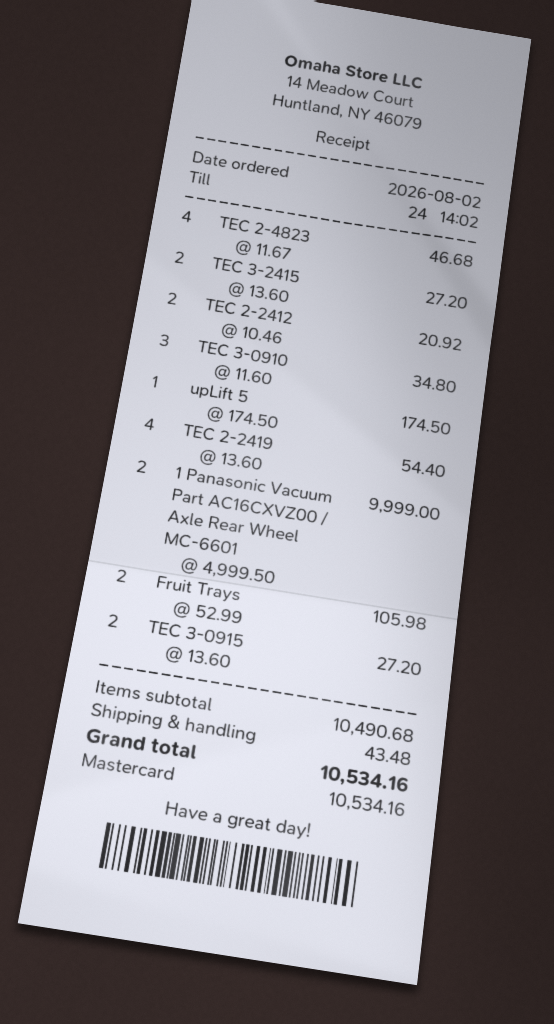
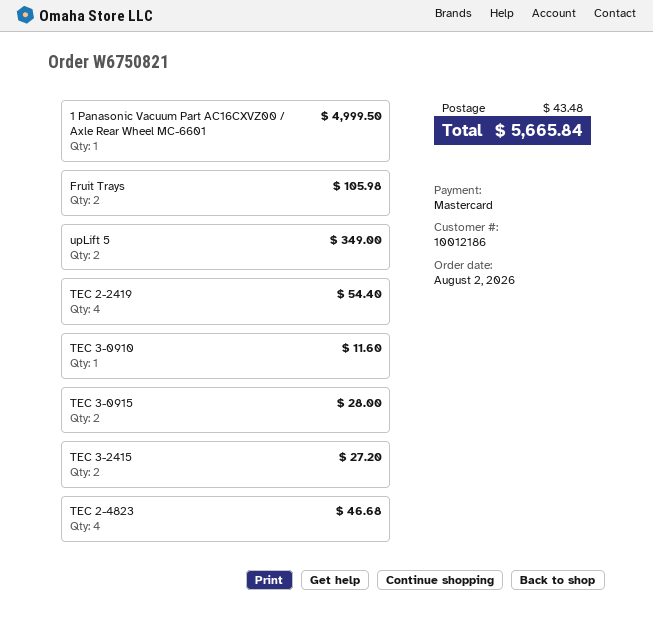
TEC 2-2412: 2 for 20.92 -> none
TEC 3-0910: 3 for 34.80 -> 1 for 11.60
upLift 5: 1 for 174.50 -> 2 for 349.00
1 Panasonic Vacuum Part AC16CXVZ00 / Axle Rear Wheel MC-6601: 2 for 9999.00 -> 1 for 4999.50
TEC 3-0915: 2 for 27.20 -> 2 for 28.00
total: 10534.16 -> 5665.84

